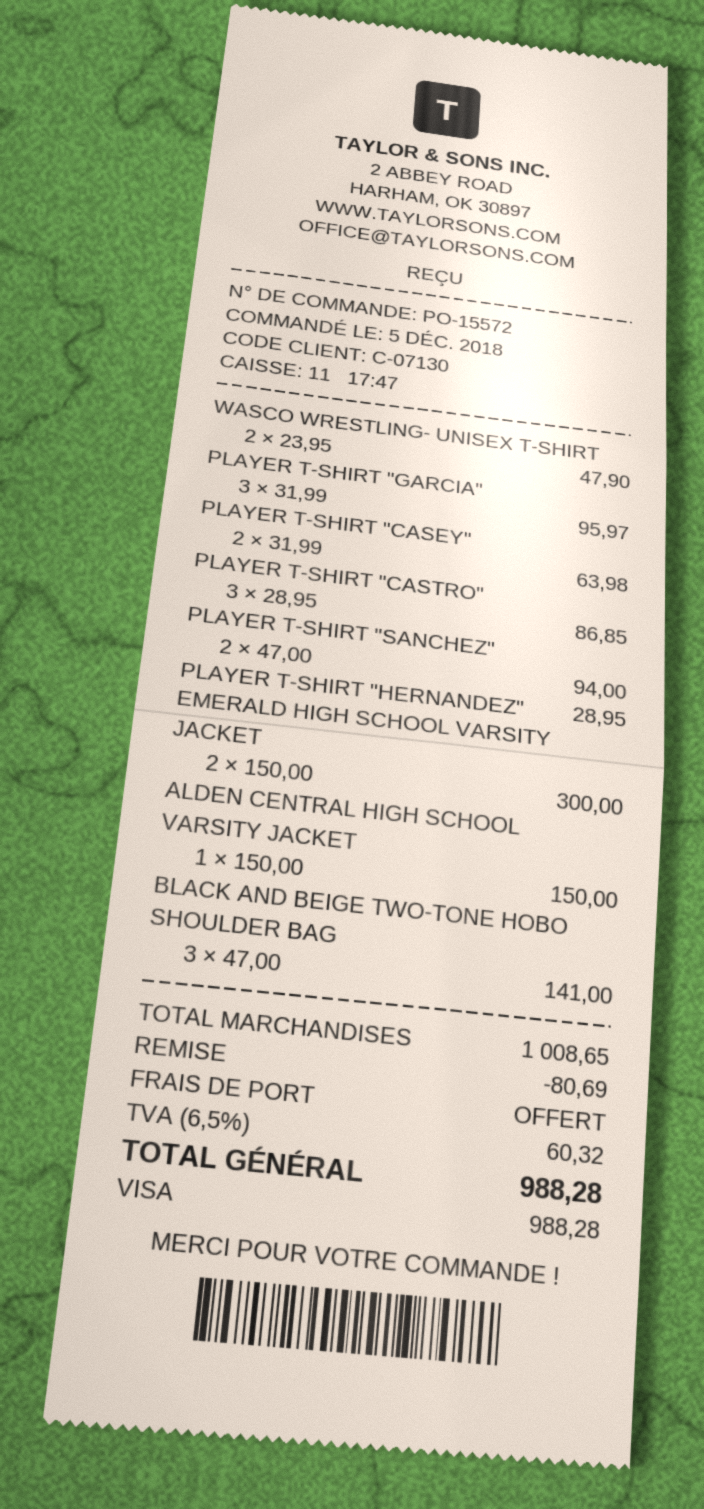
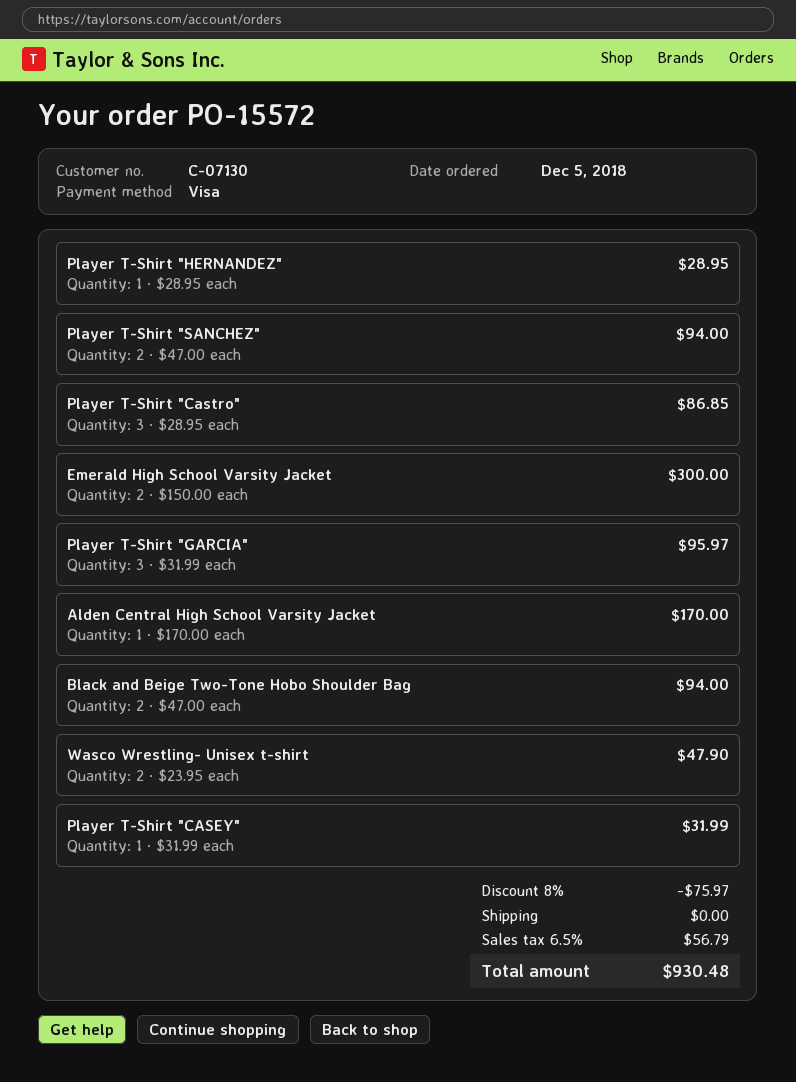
PLAYER T-SHIRT "CASEY": 2 x 31.99 = 63.98 -> 1 x 31.99 = 31.99
ALDEN CENTRAL HIGH SCHOOL VARSITY JACKET: 1 x 150.00 = 150.00 -> 1 x 170.00 = 170.00
BLACK AND BEIGE TWO-TONE HOBO SHOULDER BAG: 3 x 47.00 = 141.00 -> 2 x 47.00 = 94.00
discount: 80.69 -> 75.97
tax: 6.5% = 60.32 -> 6.5% = 56.79
total: 988.28 -> 930.48

